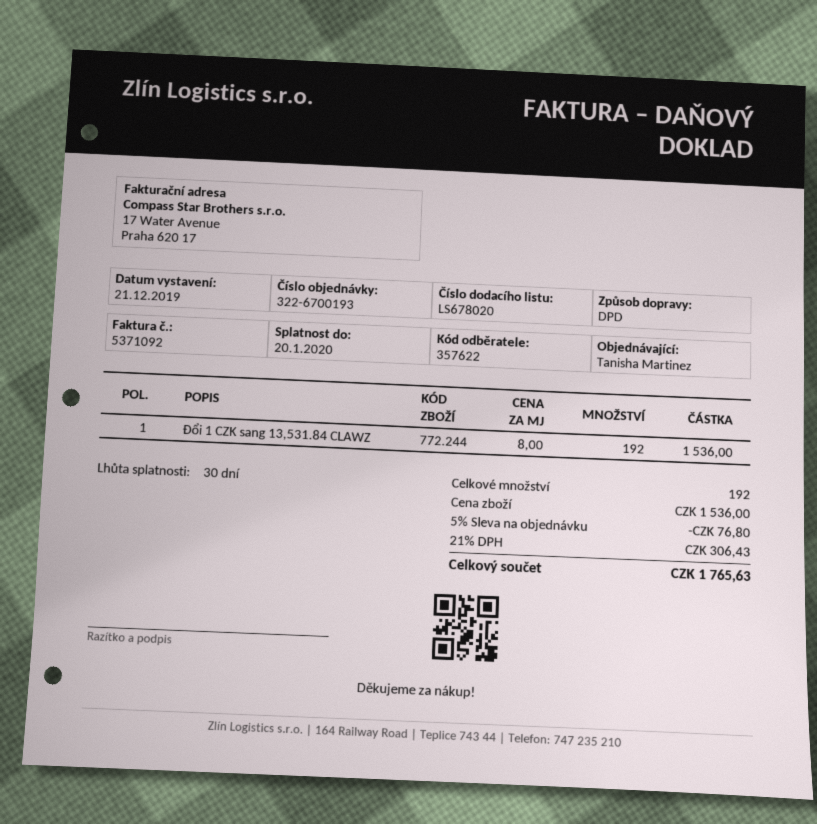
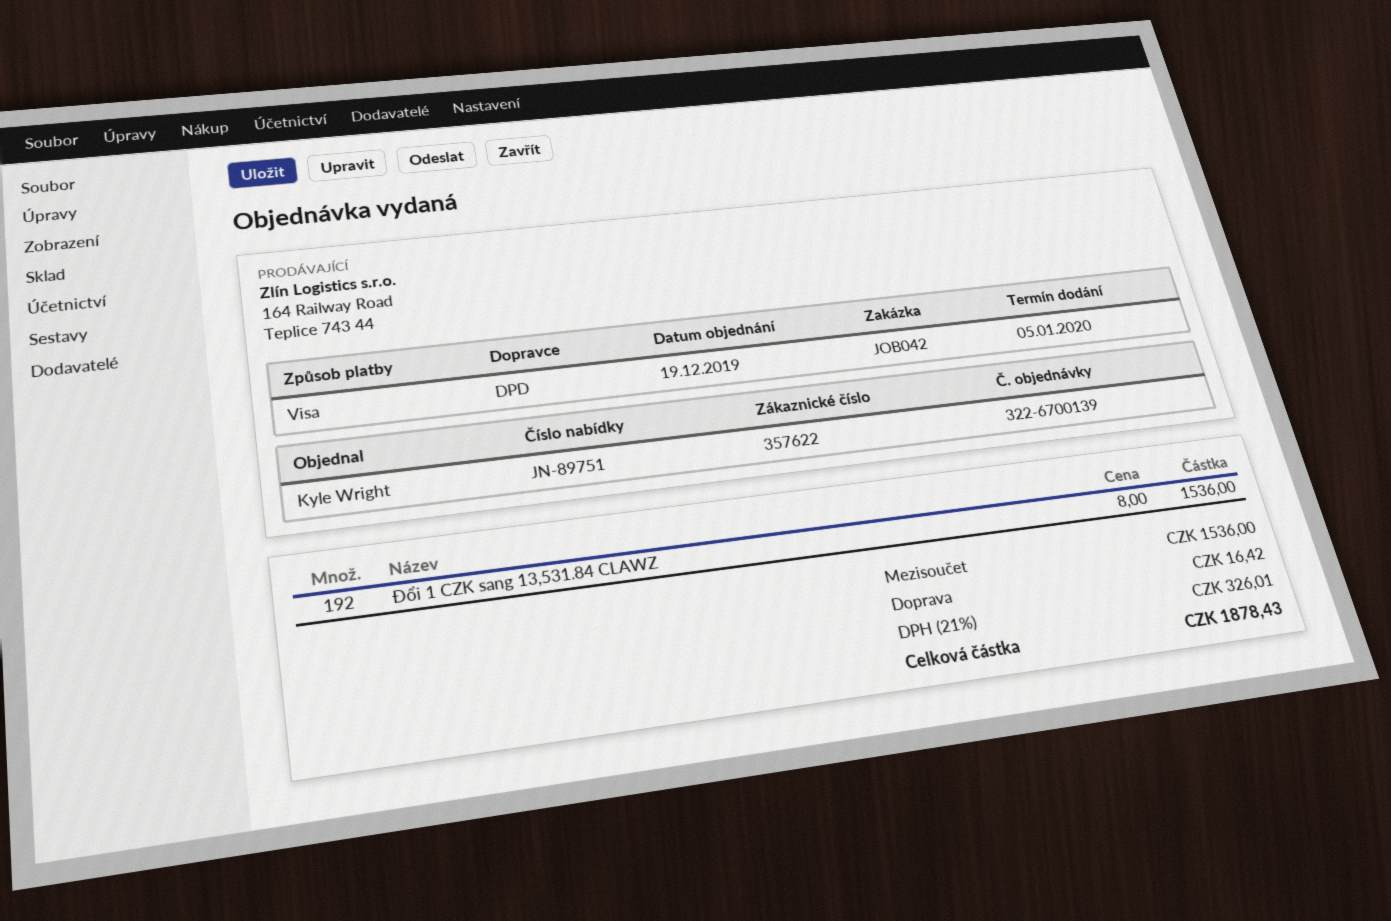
order number: 322-6700193 -> 322-6700139
ordered by: Tanisha Martinez -> Kyle Wright
discount: 5% = 76.80 -> none
shipping: none -> 16.42
tax: 21% = 306.43 -> 21% = 326.01
total: 1765.63 -> 1878.43

